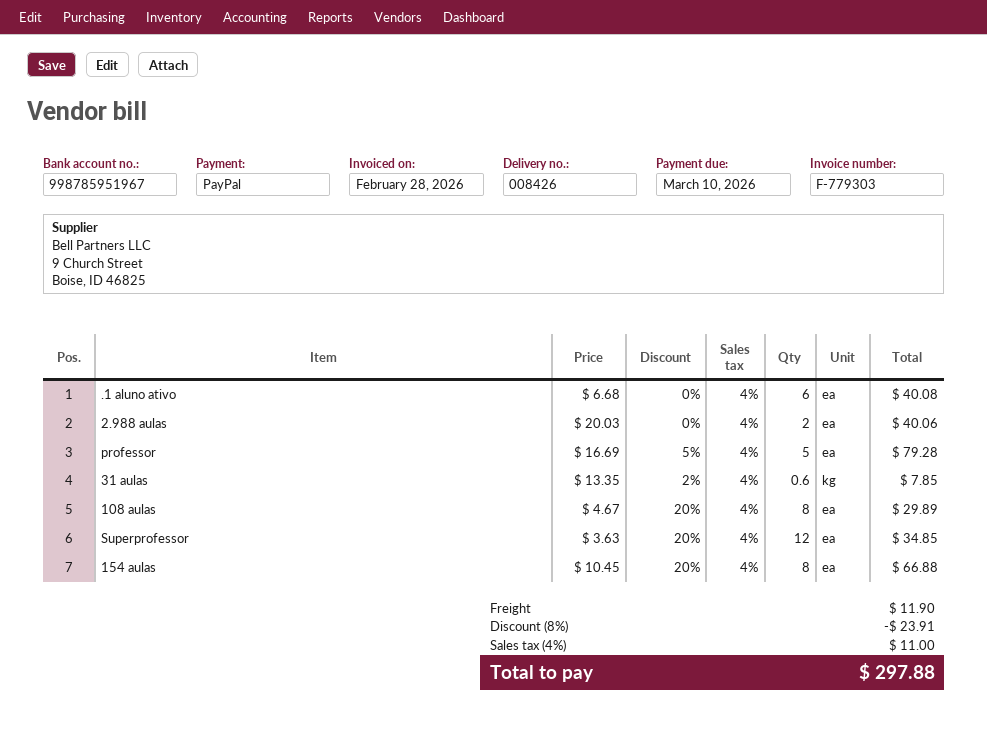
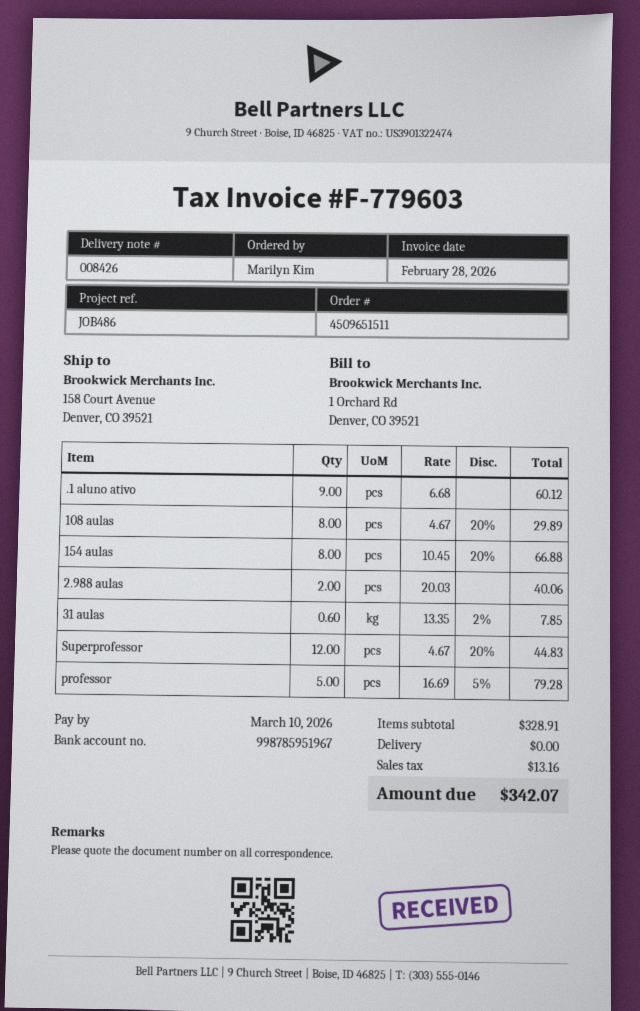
invoice number: F-779303 -> F-779603
.1 aluno ativo: 6 x 6.68 = 40.08 -> 9 x 6.68 = 60.12
Superprofessor: 12 x 3.63 - 20% = 34.85 -> 12 x 4.67 - 20% = 44.83
discount: 8% = 23.91 -> none
shipping: 11.90 -> 0.00
tax: 11.00 -> 13.16
total: 297.88 -> 342.07

